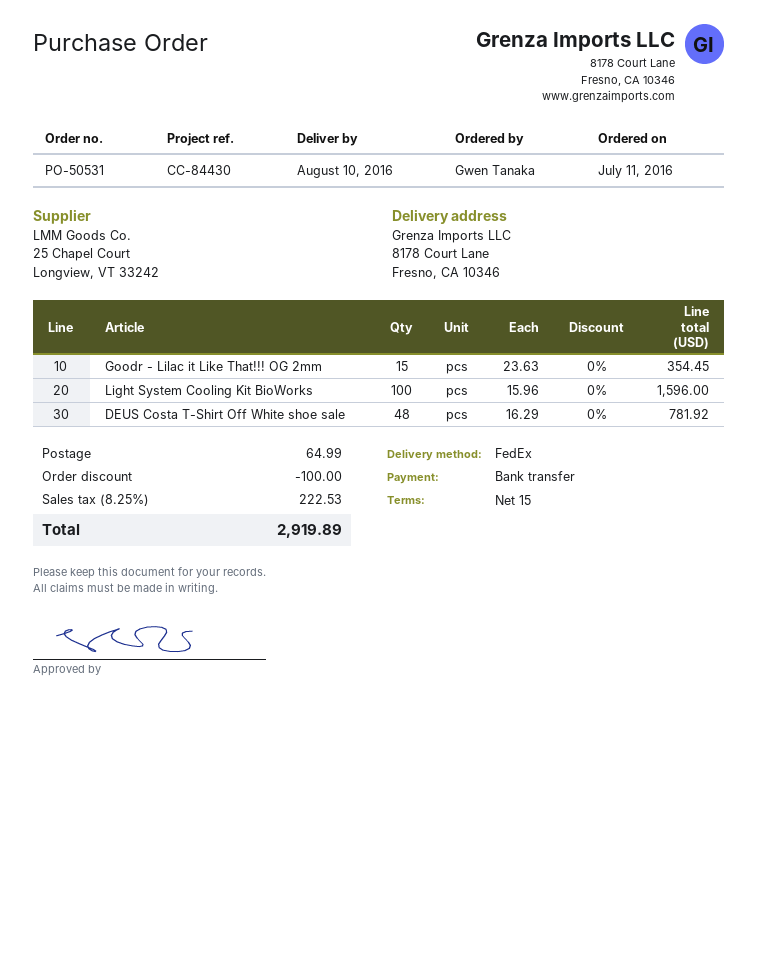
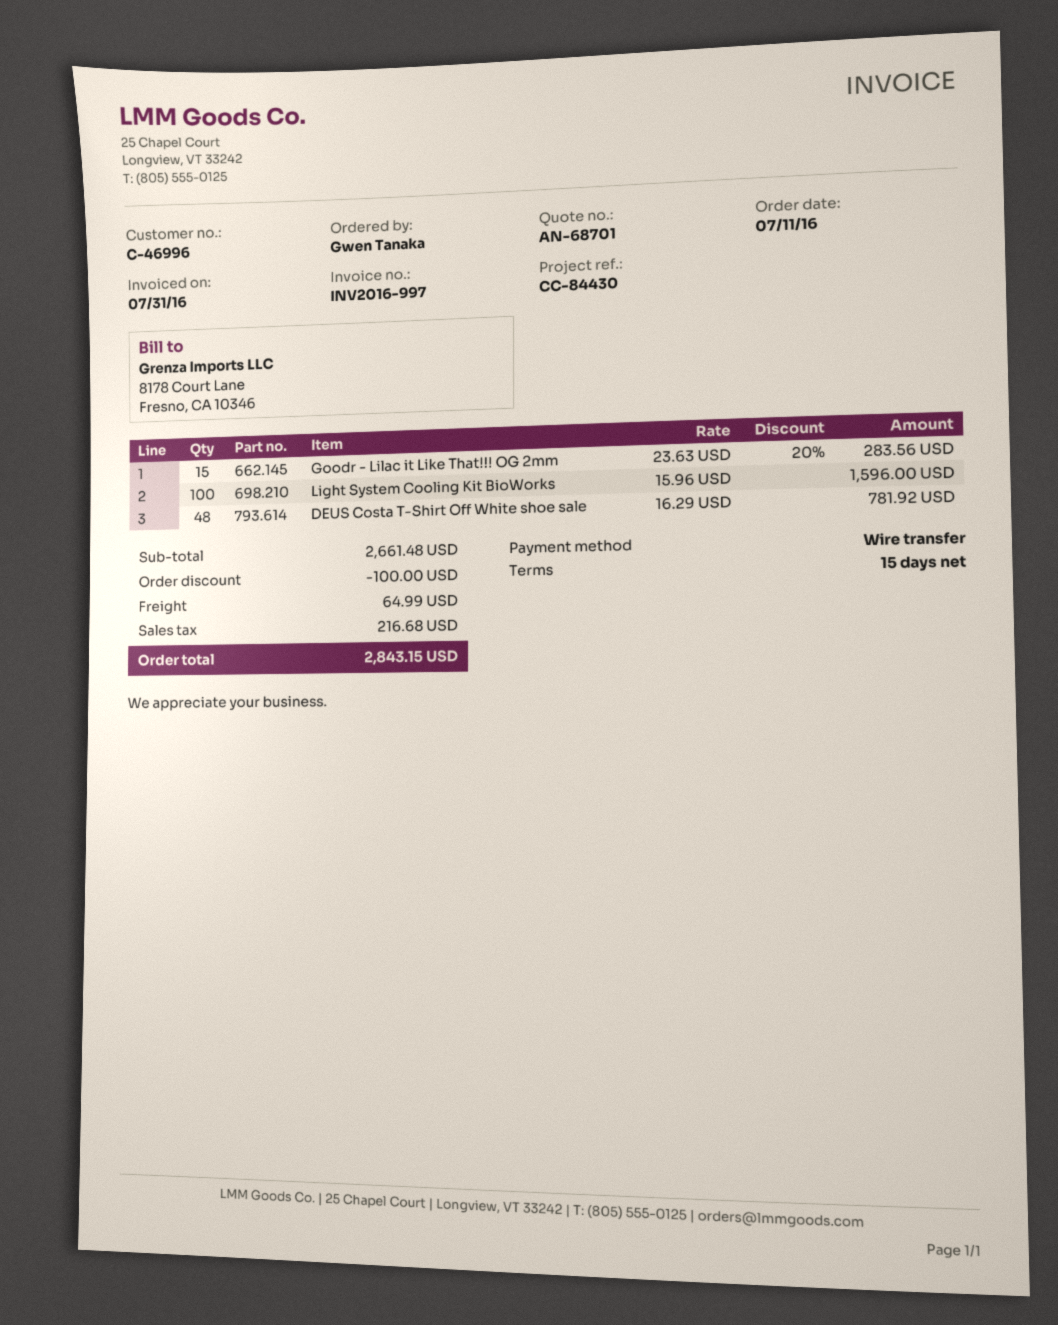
Goodr - Lilac it Like That!!! OG 2mm: 15 x 23.63 = 354.45 -> 15 x 23.63 - 20% = 283.56
tax: 222.53 -> 216.68
total: 2919.89 -> 2843.15

